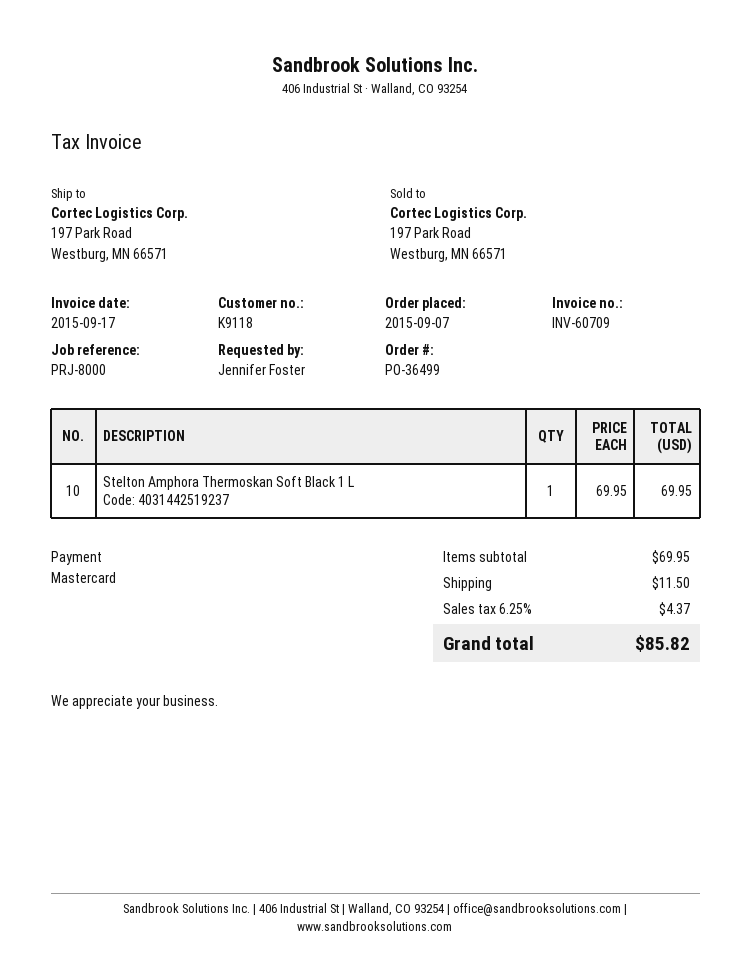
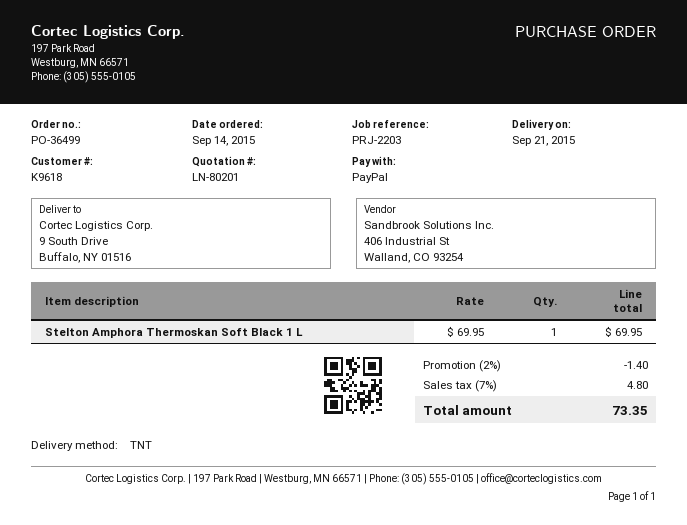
order date: 2015-09-07 -> 2015-09-14
customer number: K9118 -> K9618
reference: PRJ-8000 -> PRJ-2203
payment method: Mastercard -> PayPal
ship to: 197 Park Road, Westburg, MN 66571 -> 9 South Drive, Buffalo, NY 01516
discount: none -> 2% = 1.40
shipping: 11.50 -> none
tax: 6.25% = 4.37 -> 7% = 4.80
total: 85.82 -> 73.35

